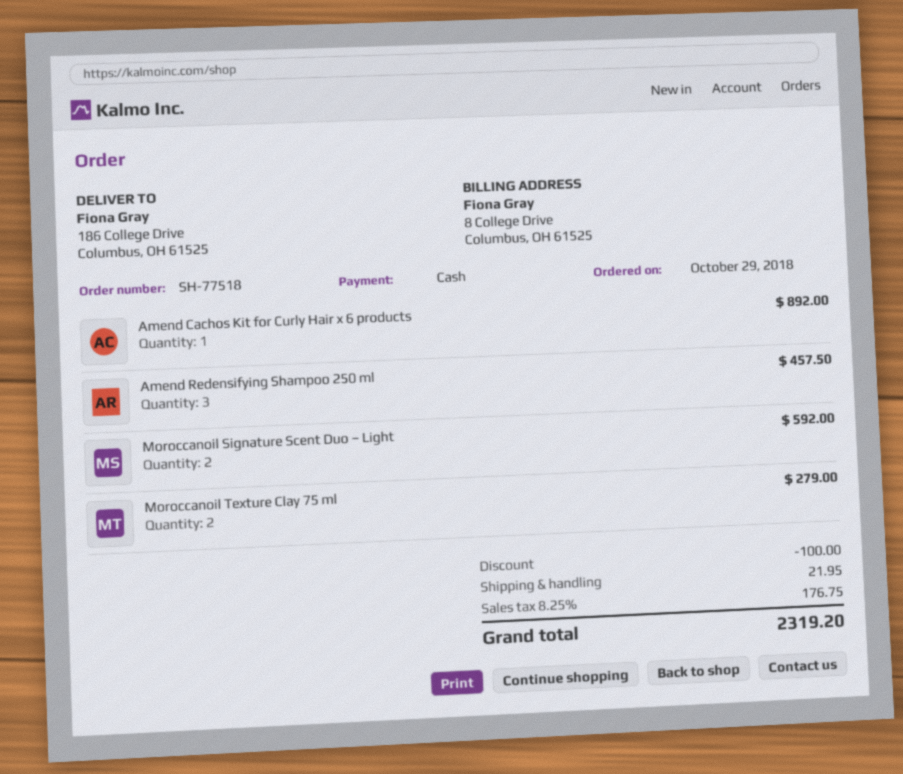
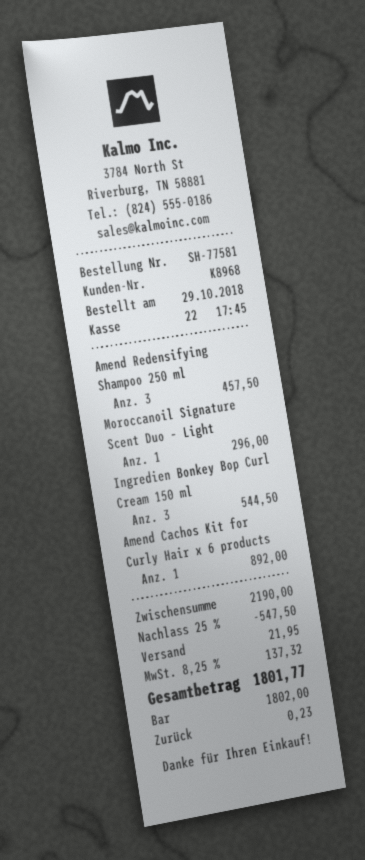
order number: SH-77518 -> SH-77581
Moroccanoil Signature Scent Duo – Light: 2 for 592.00 -> 1 for 296.00
Moroccanoil Texture Clay 75 ml: 2 for 279.00 -> none
Ingredien Bonkey Bop Curl Cream 150 ml: none -> 3 for 544.50
discount: 100.00 -> 547.50
tax: 8.25% = 176.75 -> 8.25% = 137.32
total: 2319.20 -> 1801.77

